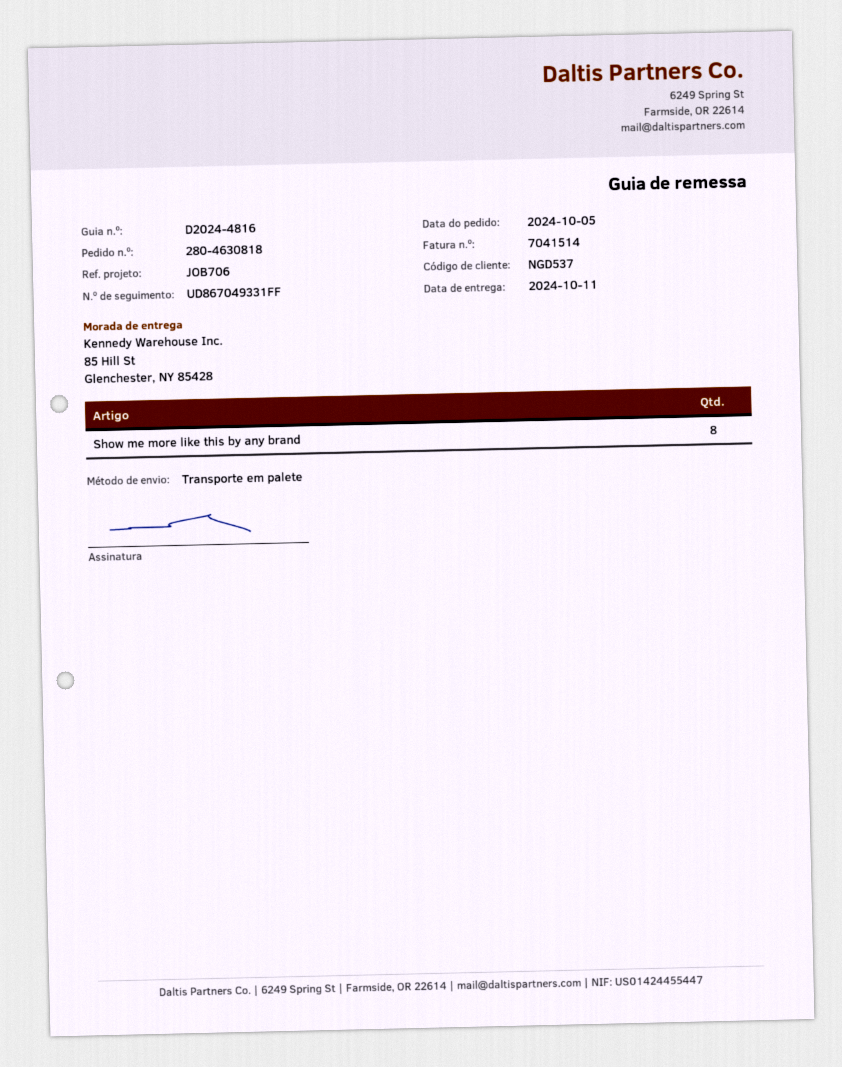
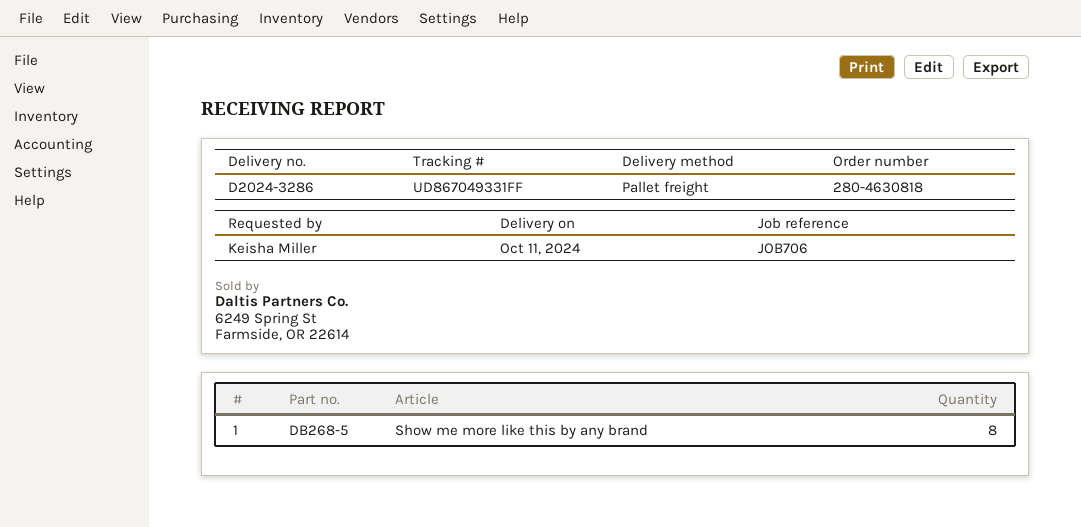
delivery note number: D2024-4816 -> D2024-3286

